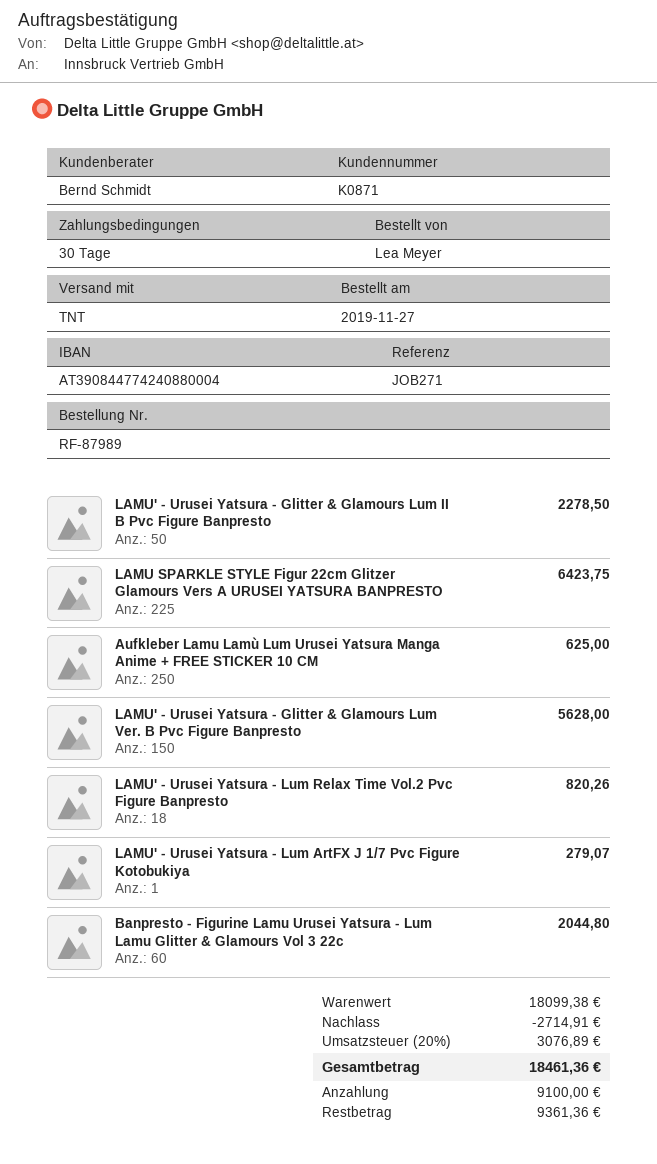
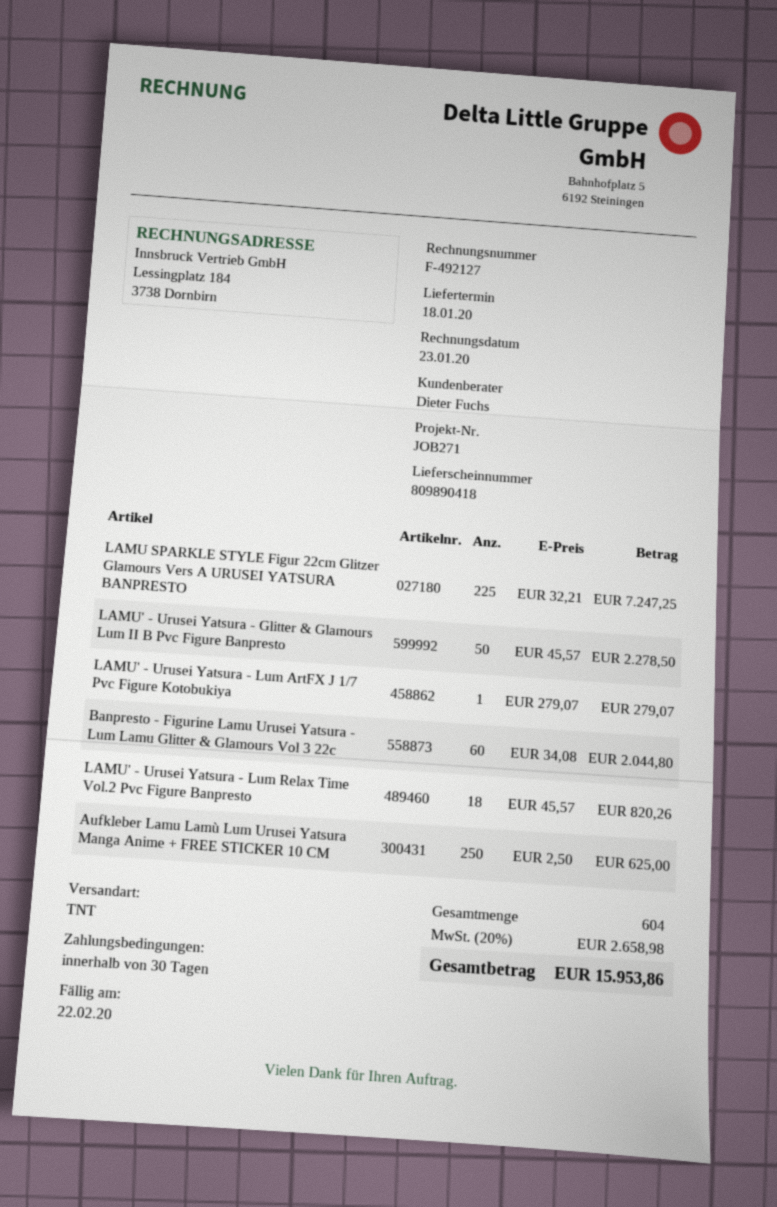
sales rep: Bernd Schmidt -> Dieter Fuchs
LAMU SPARKLE STYLE Figur 22cm Glitzer Glamours Vers A URUSEI YATSURA BANPRESTO: 225 for 6423.75 -> 225 for 7247.25
LAMU' - Urusei Yatsura - Glitter & Glamours Lum Ver. B Pvc Figure Banpresto: 150 for 5628.00 -> none
discount: 2714.91 -> none
tax: 20% = 3076.89 -> 20% = 2658.98
total: 18461.36 -> 15953.86

